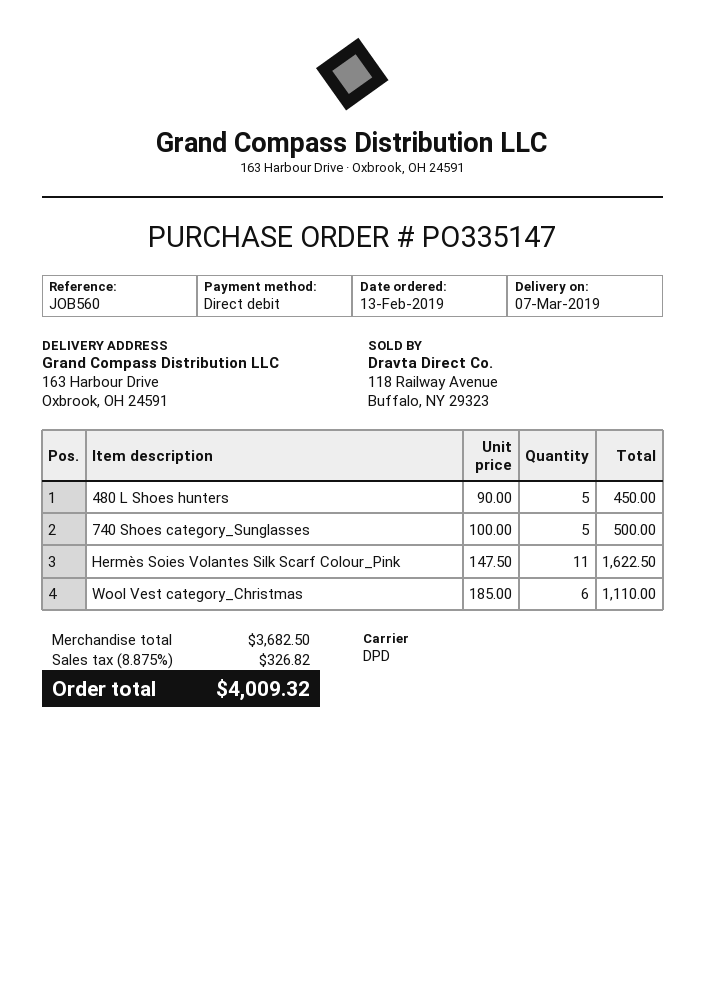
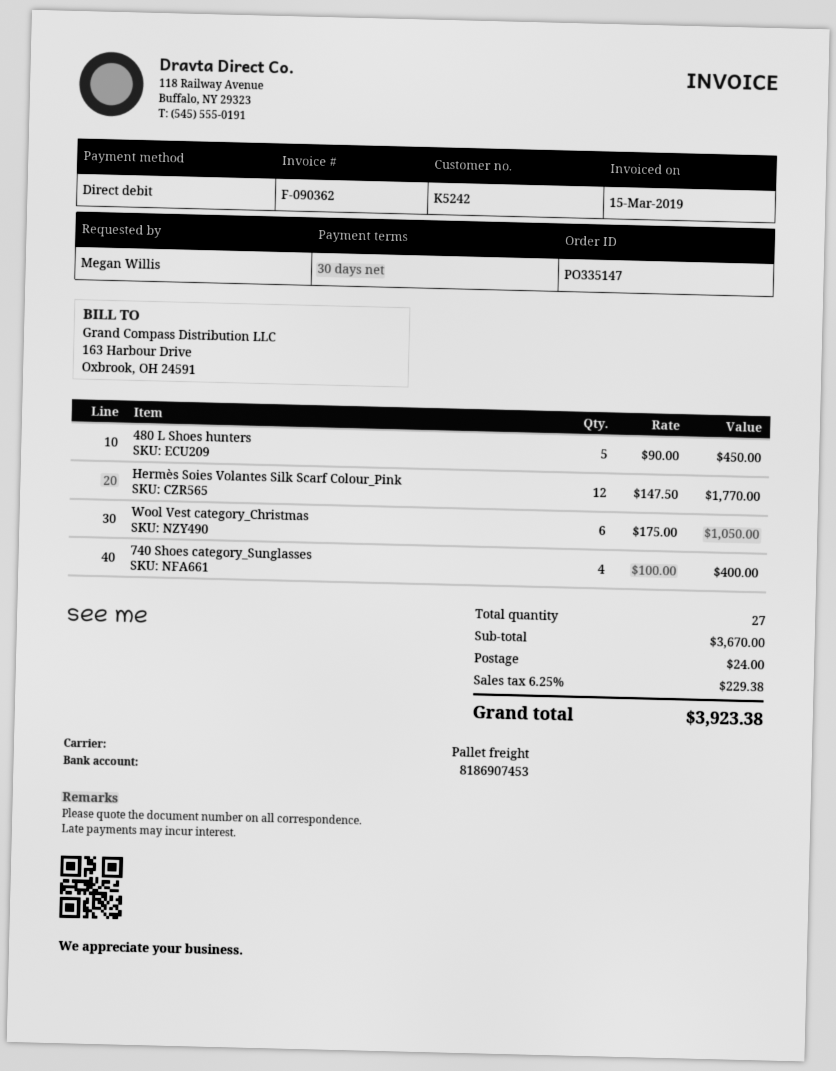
shipping method: DPD -> pallet freight
740 Shoes category_Sunglasses: 5 x 100.00 = 500.00 -> 4 x 100.00 = 400.00
Hermès Soies Volantes Silk Scarf Colour_Pink: 11 x 147.50 = 1622.50 -> 12 x 147.50 = 1770.00
Wool Vest category_Christmas: 6 x 185.00 = 1110.00 -> 6 x 175.00 = 1050.00
subtotal: 3682.50 -> 3670.00
shipping: none -> 24.00
tax: 8.875% = 326.82 -> 6.25% = 229.38
total: 4009.32 -> 3923.38

